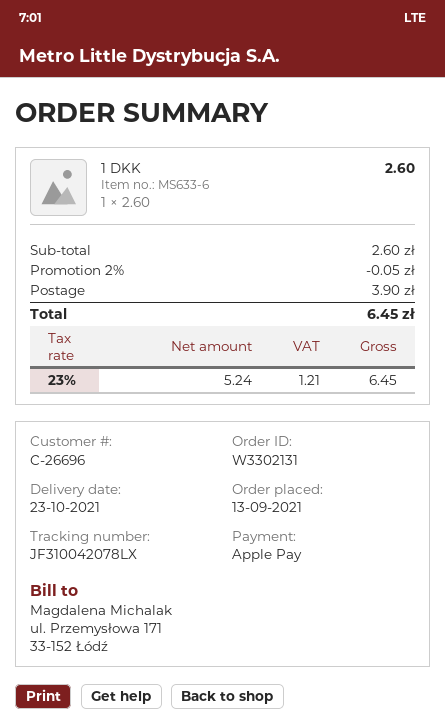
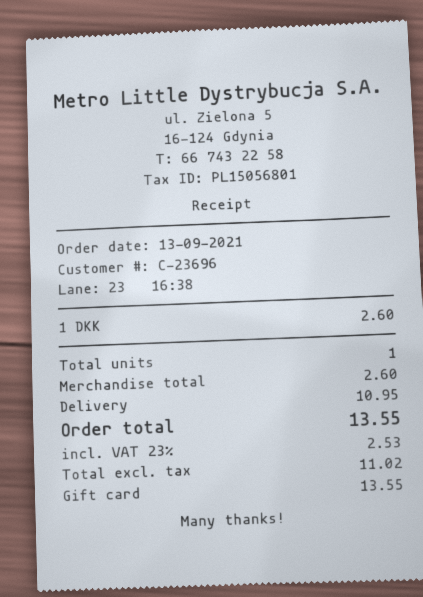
customer number: C-26696 -> C-23696
payment method: Apple Pay -> gift card
discount: 2% = 0.05 -> none
shipping: 3.90 -> 10.95
net: 5.24 -> 11.02
tax: 23% = 1.21 -> 23% = 2.53
total: 6.45 -> 13.55

